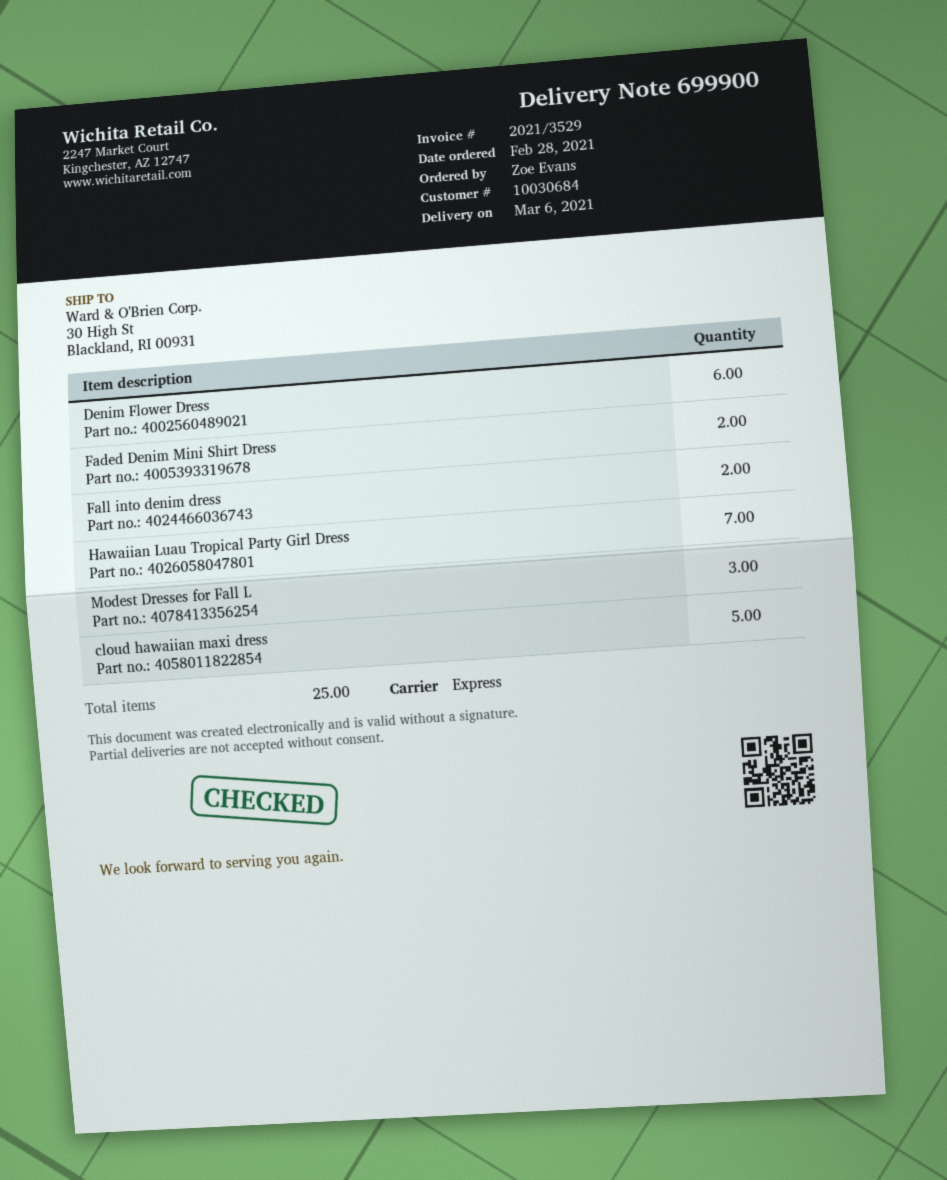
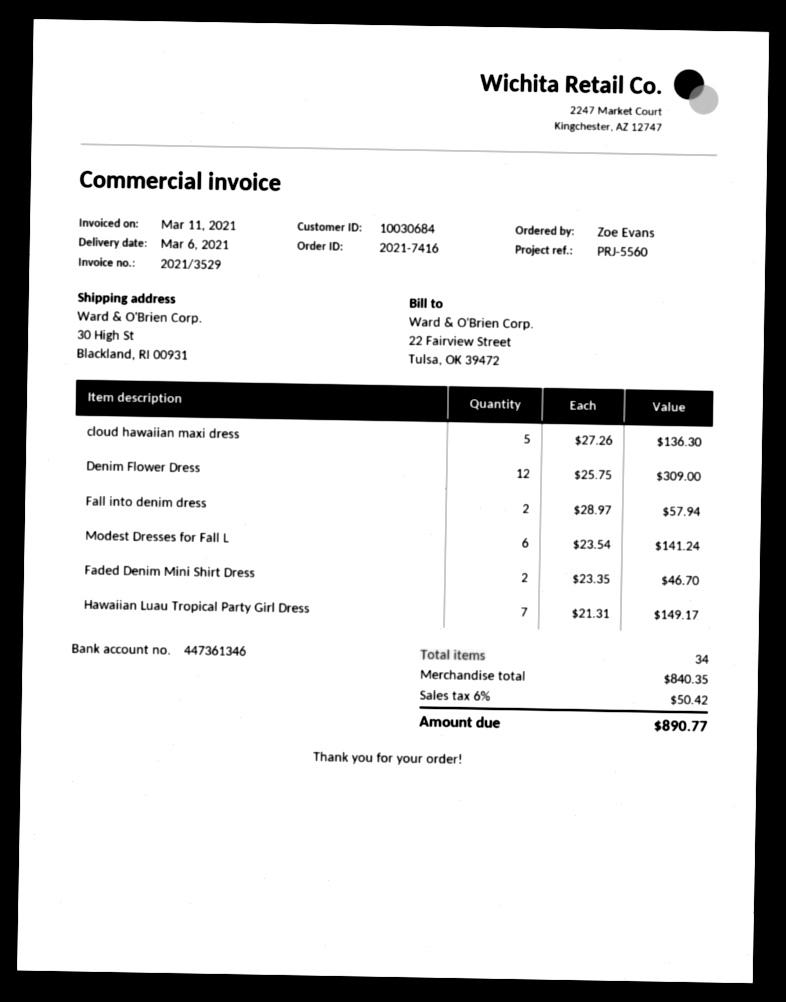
Denim Flower Dress: 6 -> 12
Modest Dresses for Fall L: 3 -> 6
total quantity: 25 -> 34

